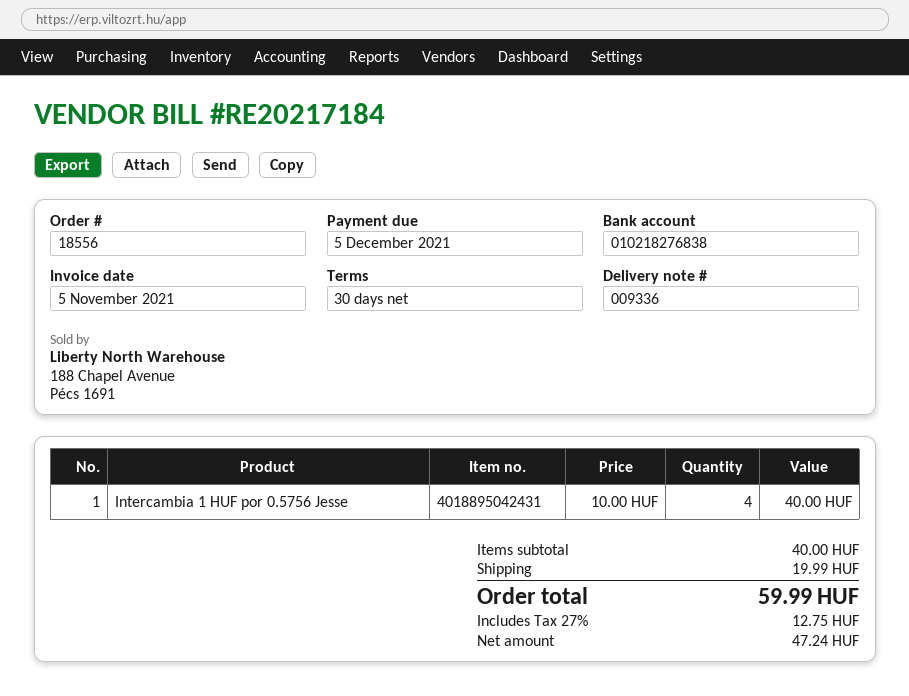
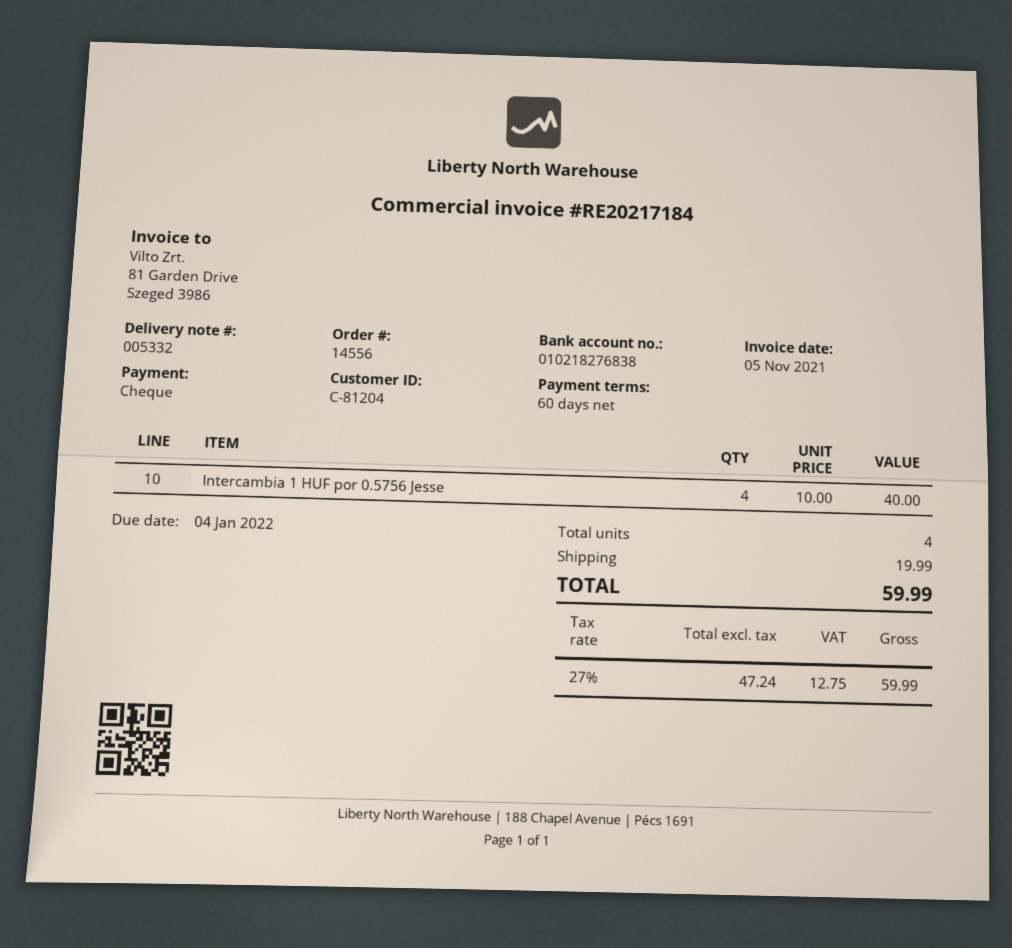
order number: 18556 -> 14556
delivery note number: 009336 -> 005332
payment terms: 30 days -> 60 days
due date: 2021-12-05 -> 2022-01-04

